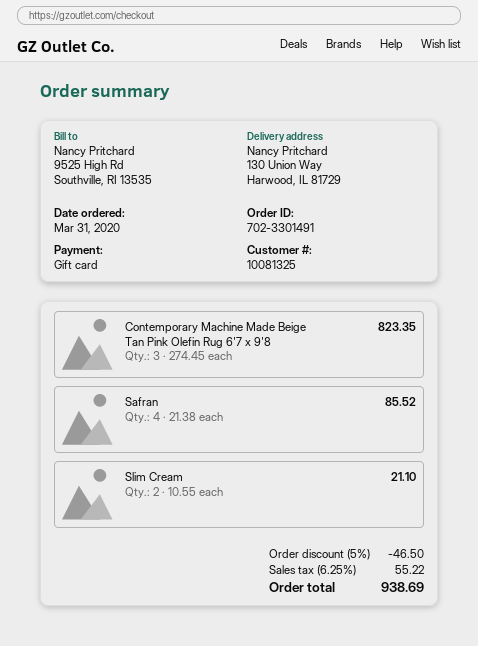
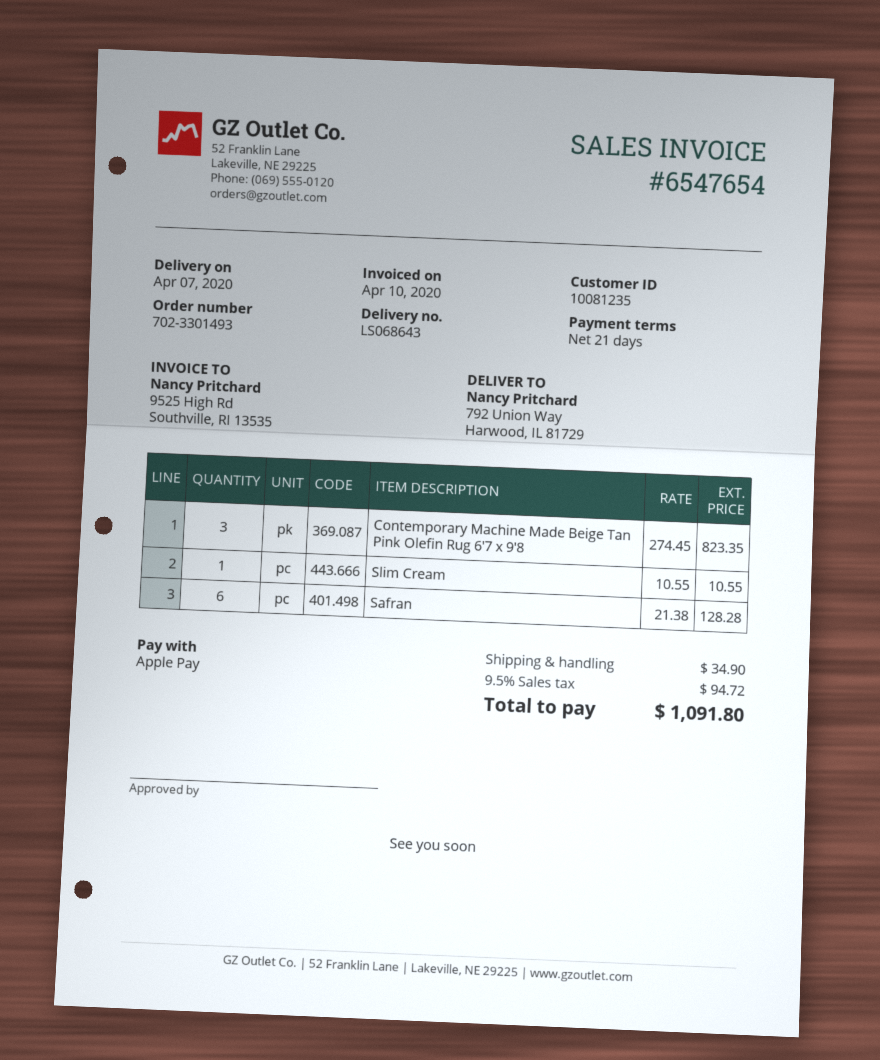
order number: 702-3301491 -> 702-3301493
customer number: 10081325 -> 10081235
payment method: gift card -> Apple Pay
ship to: 130 Union Way, Harwood, IL 81729 -> 792 Union Way, Harwood, IL 81729
Safran: 4 x 21.38 = 85.52 -> 6 x 21.38 = 128.28
Slim Cream: 2 x 10.55 = 21.10 -> 1 x 10.55 = 10.55
discount: 5% = 46.50 -> none
shipping: none -> 34.90
tax: 6.25% = 55.22 -> 9.5% = 94.72
total: 938.69 -> 1091.80

